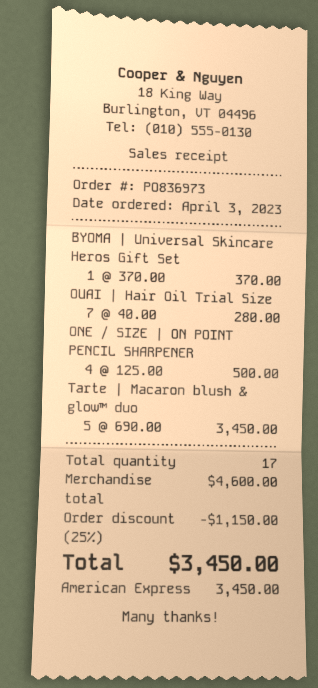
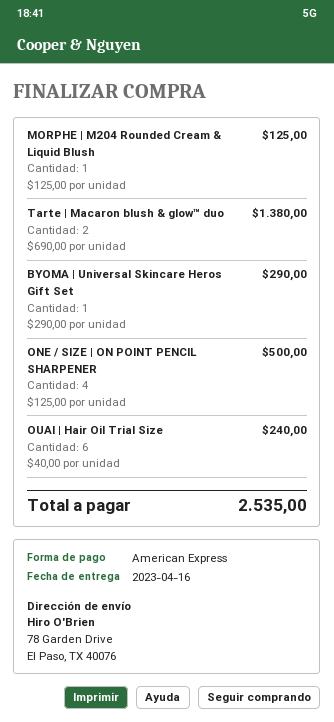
BYOMA | Universal Skincare Heros Gift Set: 1 x 370.00 = 370.00 -> 1 x 290.00 = 290.00
OUAI | Hair Oil Trial Size: 7 x 40.00 = 280.00 -> 6 x 40.00 = 240.00
Tarte | Macaron blush & glow™ duo: 5 x 690.00 = 3450.00 -> 2 x 690.00 = 1380.00
MORPHE | M204 Rounded Cream & Liquid Blush: none -> 1 x 125.00 = 125.00
discount: 25% = 1150.00 -> none
total: 3450.00 -> 2535.00

